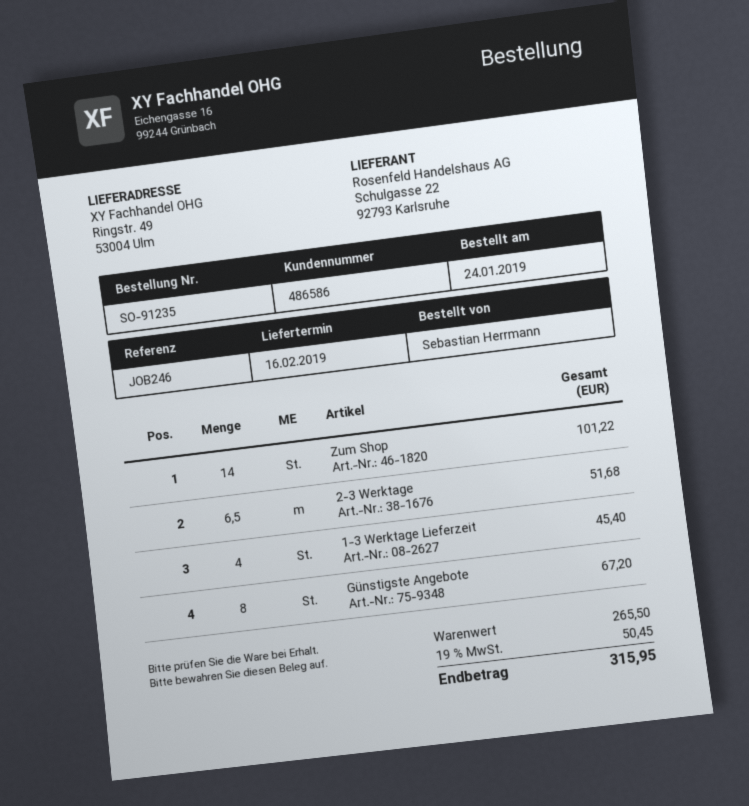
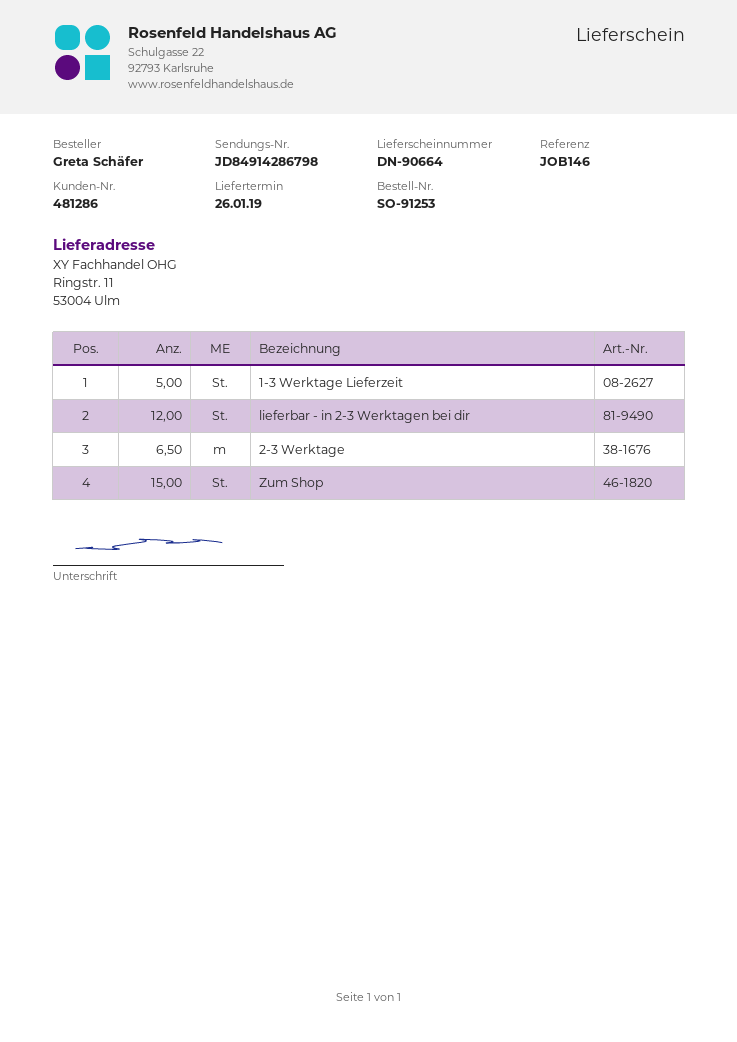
order number: SO-91235 -> SO-91253
delivery date: 2019-02-16 -> 2019-01-26
customer number: 486586 -> 481286
reference: JOB246 -> JOB146
ordered by: Sebastian Herrmann -> Greta Schäfer
ship to: Ringstr. 49, 53004 Ulm -> Ringstr. 11, 53004 Ulm
Zum Shop: 14 -> 15
1-3 Werktage Lieferzeit: 4 -> 5
Günstigste Angebote: 8 -> none
lieferbar - in 2-3 Werktagen bei dir: none -> 12

